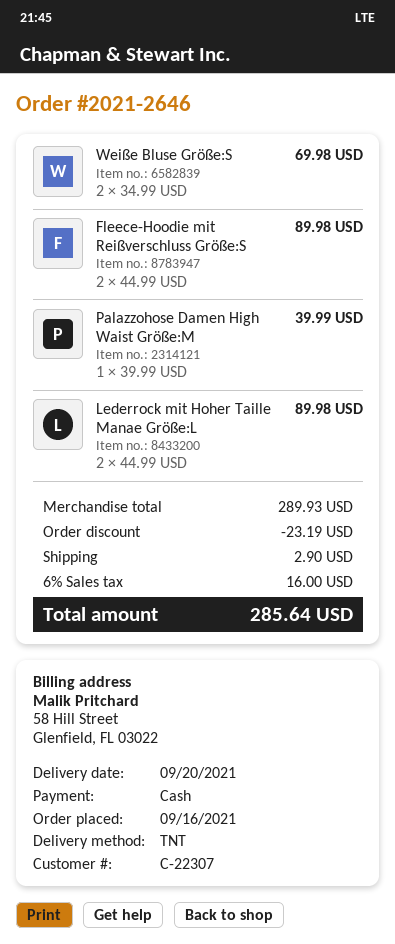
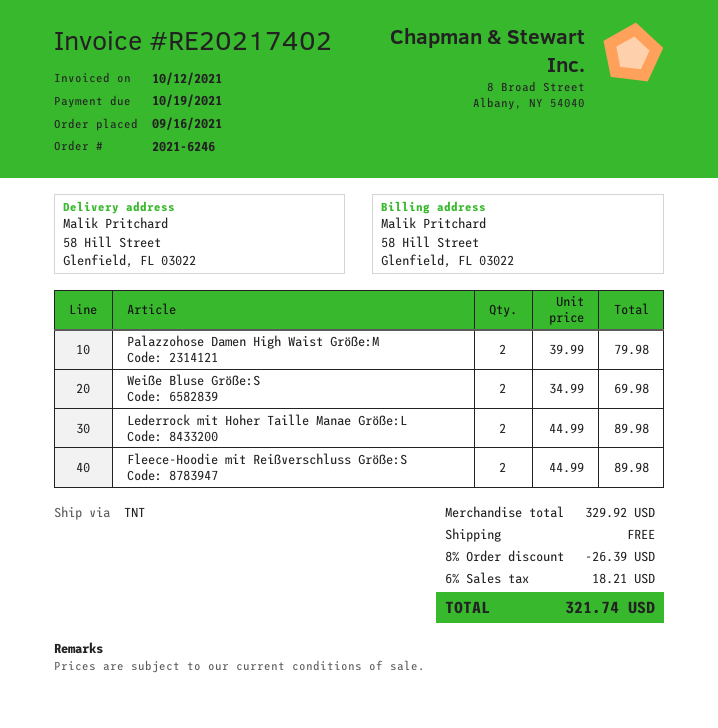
order number: 2021-2646 -> 2021-6246
Palazzohose Damen High Waist Größe:M: 1 x 39.99 = 39.99 -> 2 x 39.99 = 79.98
subtotal: 289.93 -> 329.92
discount: 23.19 -> 26.39
shipping: 2.90 -> 0.00
tax: 6% = 16.00 -> 6% = 18.21
total: 285.64 -> 321.74

